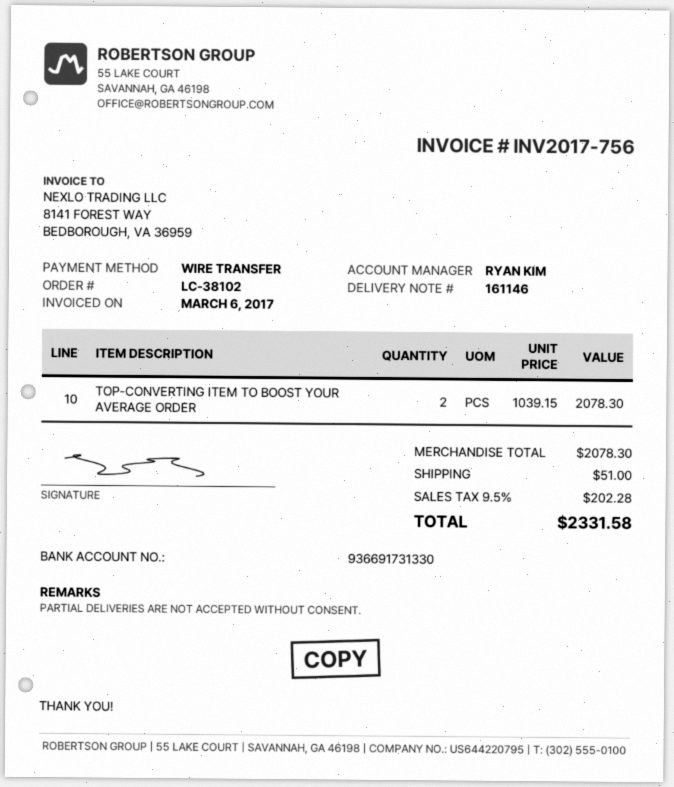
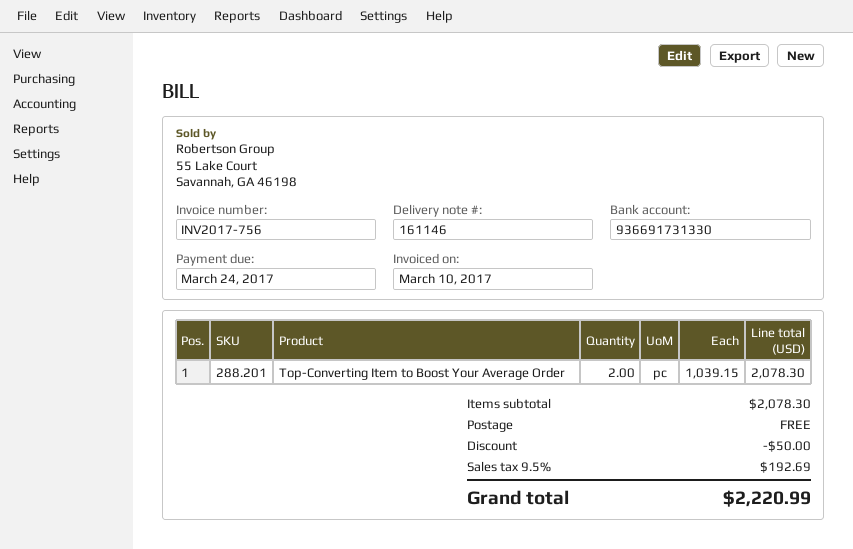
invoice date: 2017-03-06 -> 2017-03-10
discount: none -> 50.00
shipping: 51.00 -> 0.00
tax: 9.5% = 202.28 -> 9.5% = 192.69
total: 2331.58 -> 2220.99

